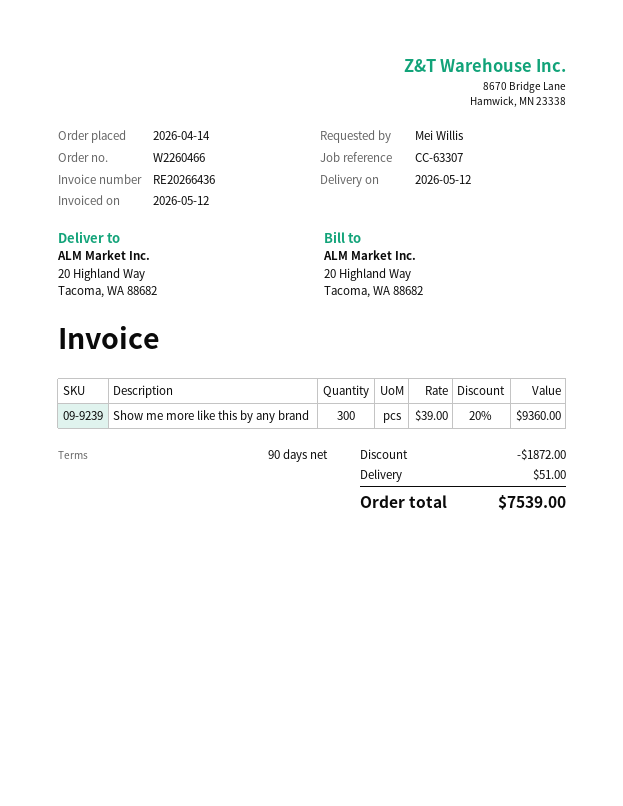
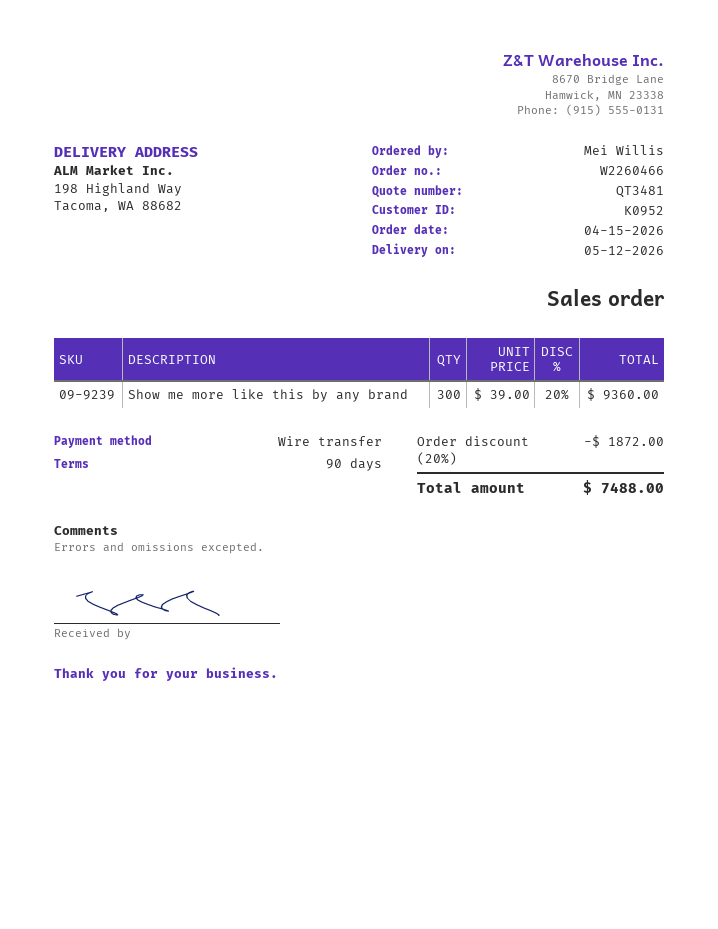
order date: 2026-04-14 -> 2026-04-15
ship to: 20 Highland Way, Tacoma, WA 88682 -> 198 Highland Way, Tacoma, WA 88682
shipping: 51.00 -> none
total: 7539.00 -> 7488.00

